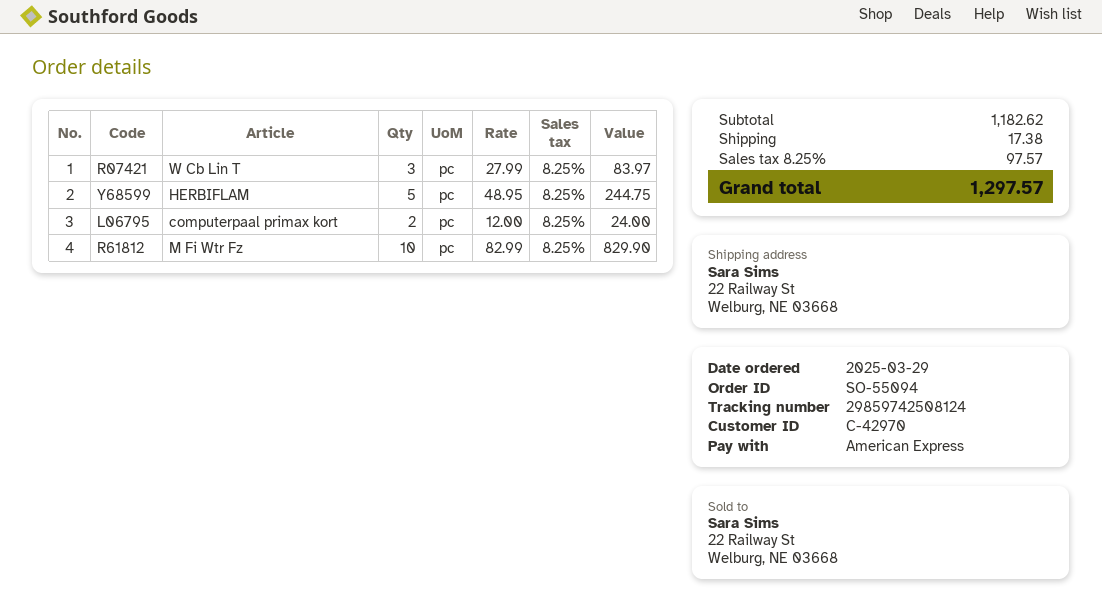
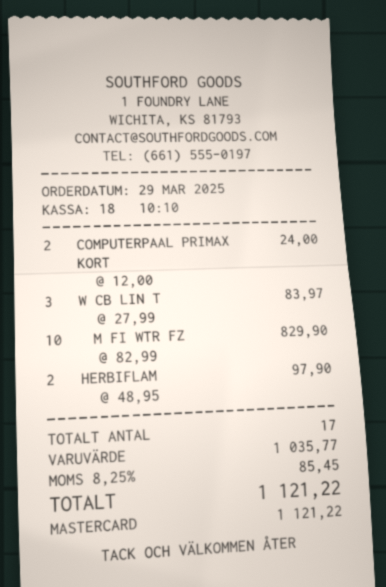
payment method: American Express -> Mastercard
HERBIFLAM: 5 x 48.95 = 244.75 -> 2 x 48.95 = 97.90
subtotal: 1182.62 -> 1035.77
shipping: 17.38 -> none
tax: 8.25% = 97.57 -> 8.25% = 85.45
total: 1297.57 -> 1121.22

